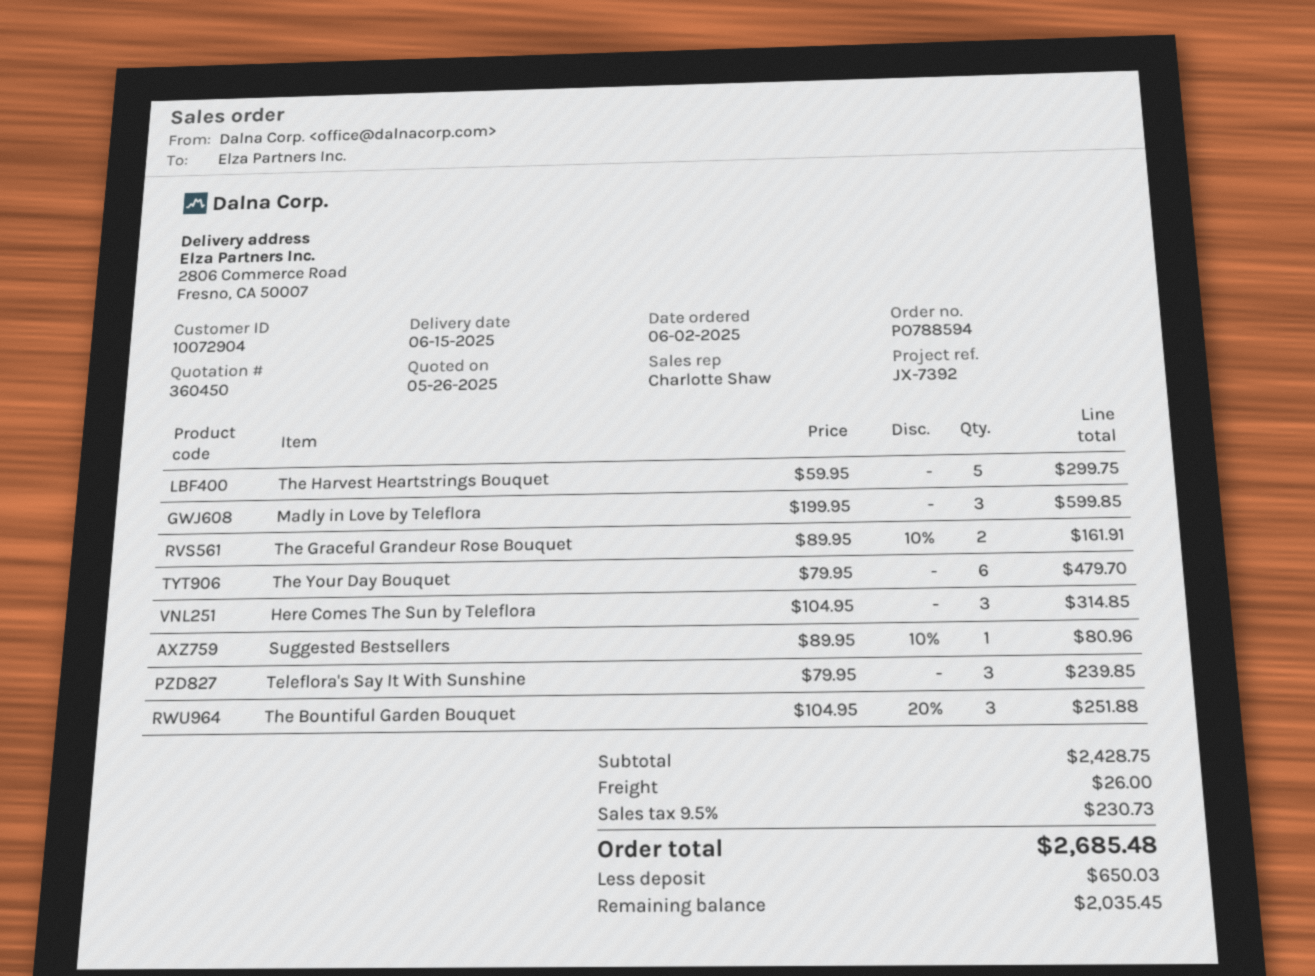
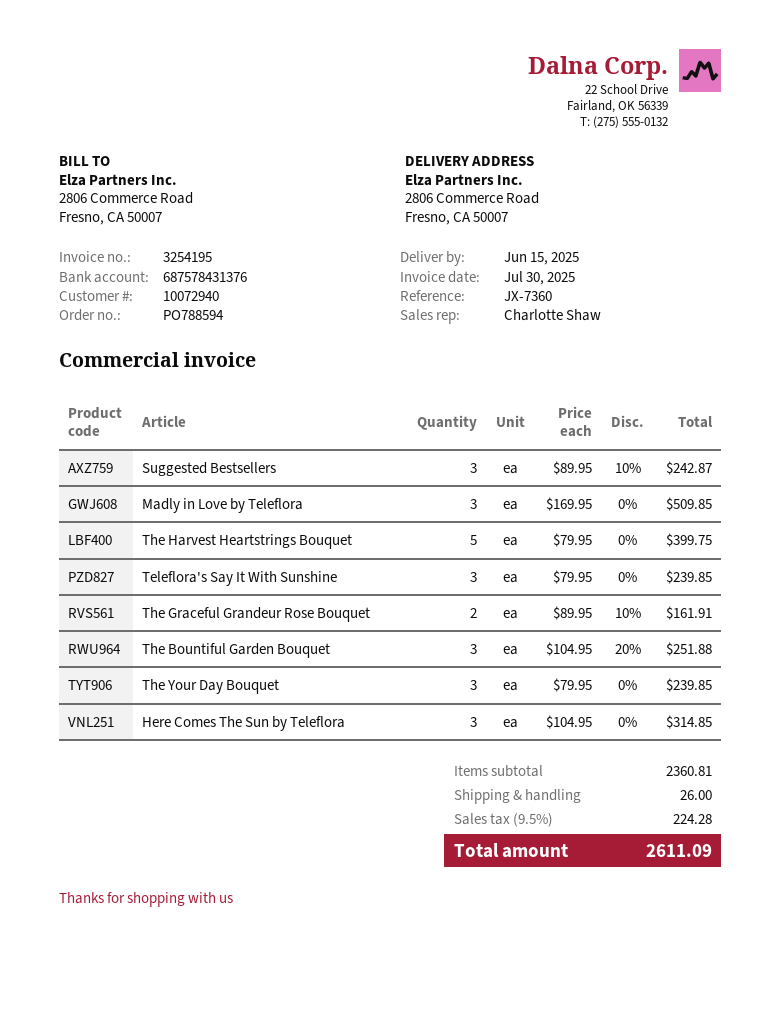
customer number: 10072904 -> 10072940
reference: JX-7392 -> JX-7360
The Harvest Heartstrings Bouquet: 5 x 59.95 = 299.75 -> 5 x 79.95 = 399.75
Madly in Love by Teleflora: 3 x 199.95 = 599.85 -> 3 x 169.95 = 509.85
The Your Day Bouquet: 6 x 79.95 = 479.70 -> 3 x 79.95 = 239.85
Suggested Bestsellers: 1 x 89.95 - 10% = 80.96 -> 3 x 89.95 - 10% = 242.87
subtotal: 2428.75 -> 2360.81
tax: 9.5% = 230.73 -> 9.5% = 224.28
total: 2685.48 -> 2611.09

